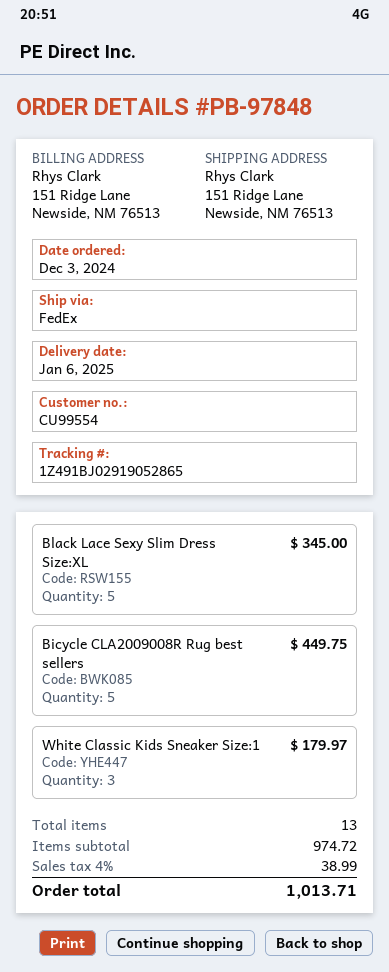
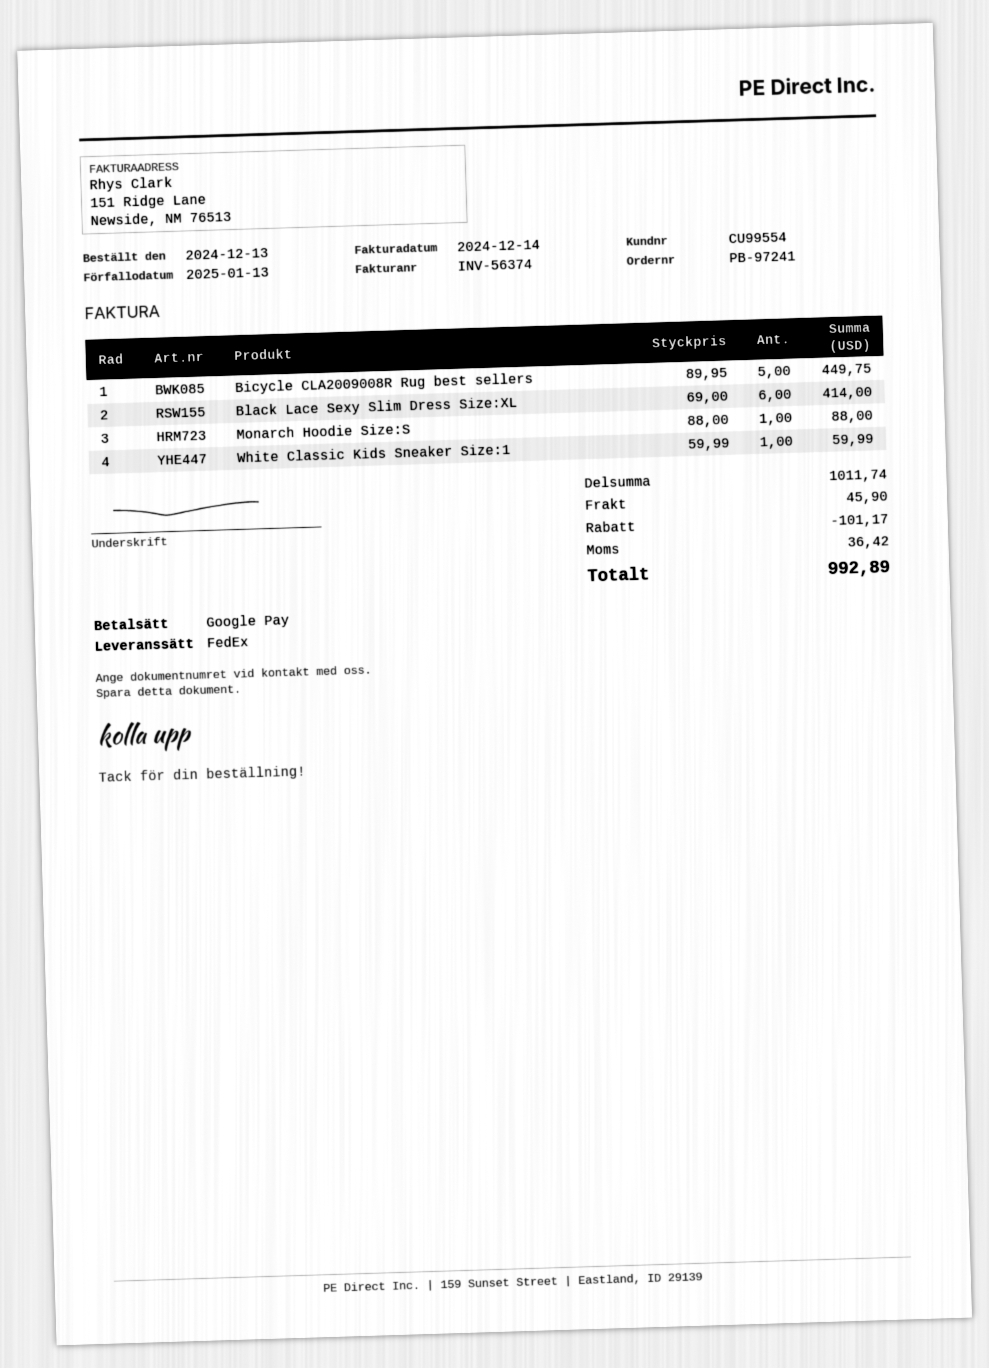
order number: PB-97848 -> PB-97241
order date: 2024-12-03 -> 2024-12-13
Black Lace Sexy Slim Dress Size:XL: 5 for 345.00 -> 6 for 414.00
White Classic Kids Sneaker Size:1: 3 for 179.97 -> 1 for 59.99
Monarch Hoodie Size:S: none -> 1 for 88.00
subtotal: 974.72 -> 1011.74
discount: none -> 101.17
shipping: none -> 45.90
tax: 38.99 -> 36.42
total: 1013.71 -> 992.89

